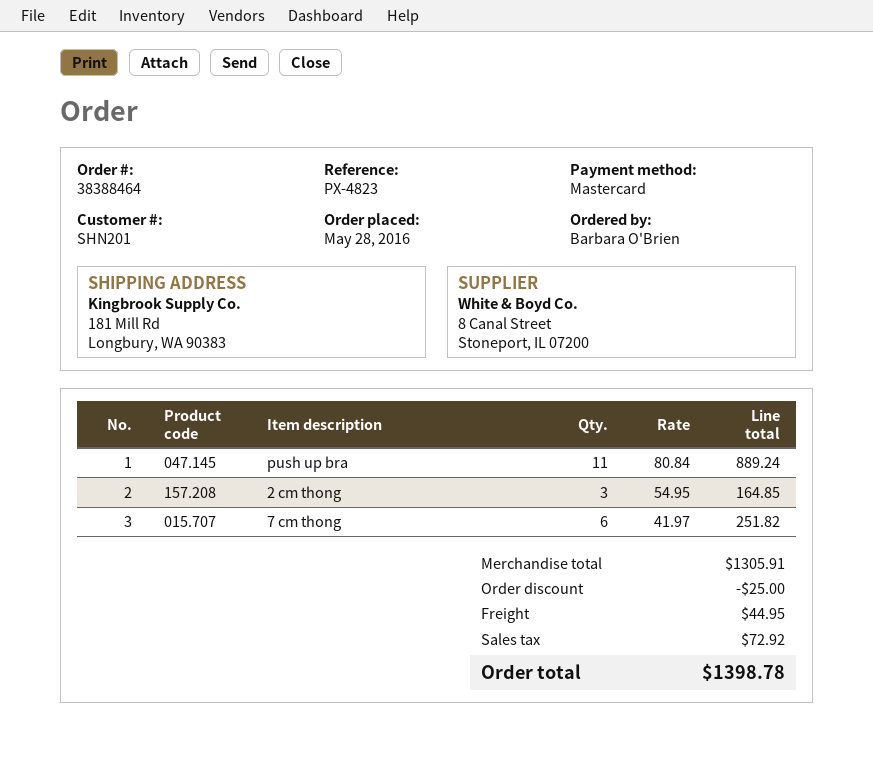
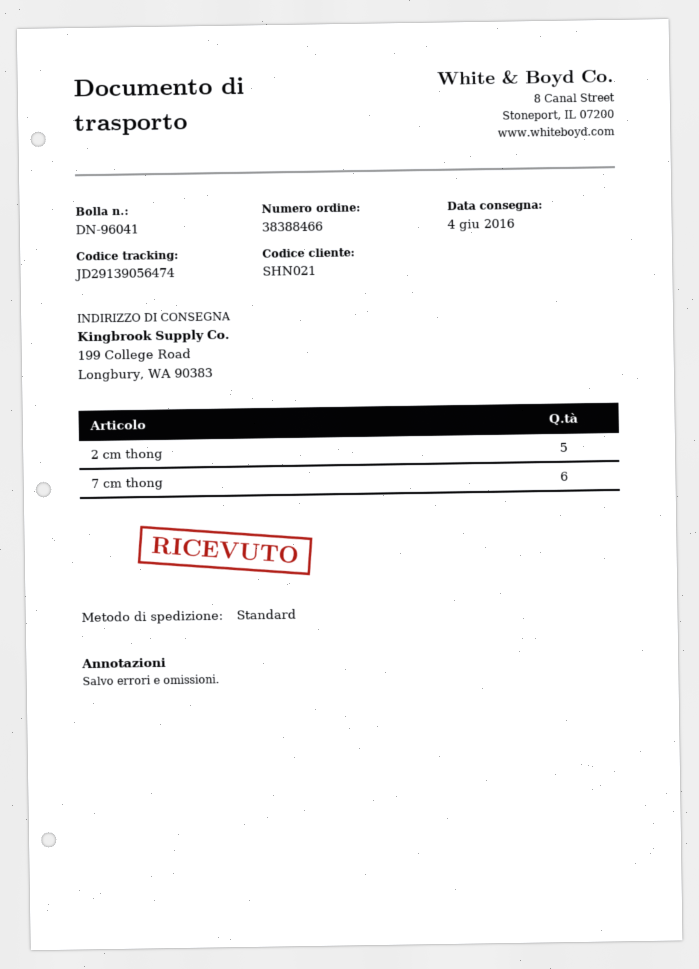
order number: 38388464 -> 38388466
customer number: SHN201 -> SHN021
ship to: 181 Mill Rd, Longbury, WA 90383 -> 199 College Road, Longbury, WA 90383
push up bra: 11 -> none
2 cm thong: 3 -> 5

